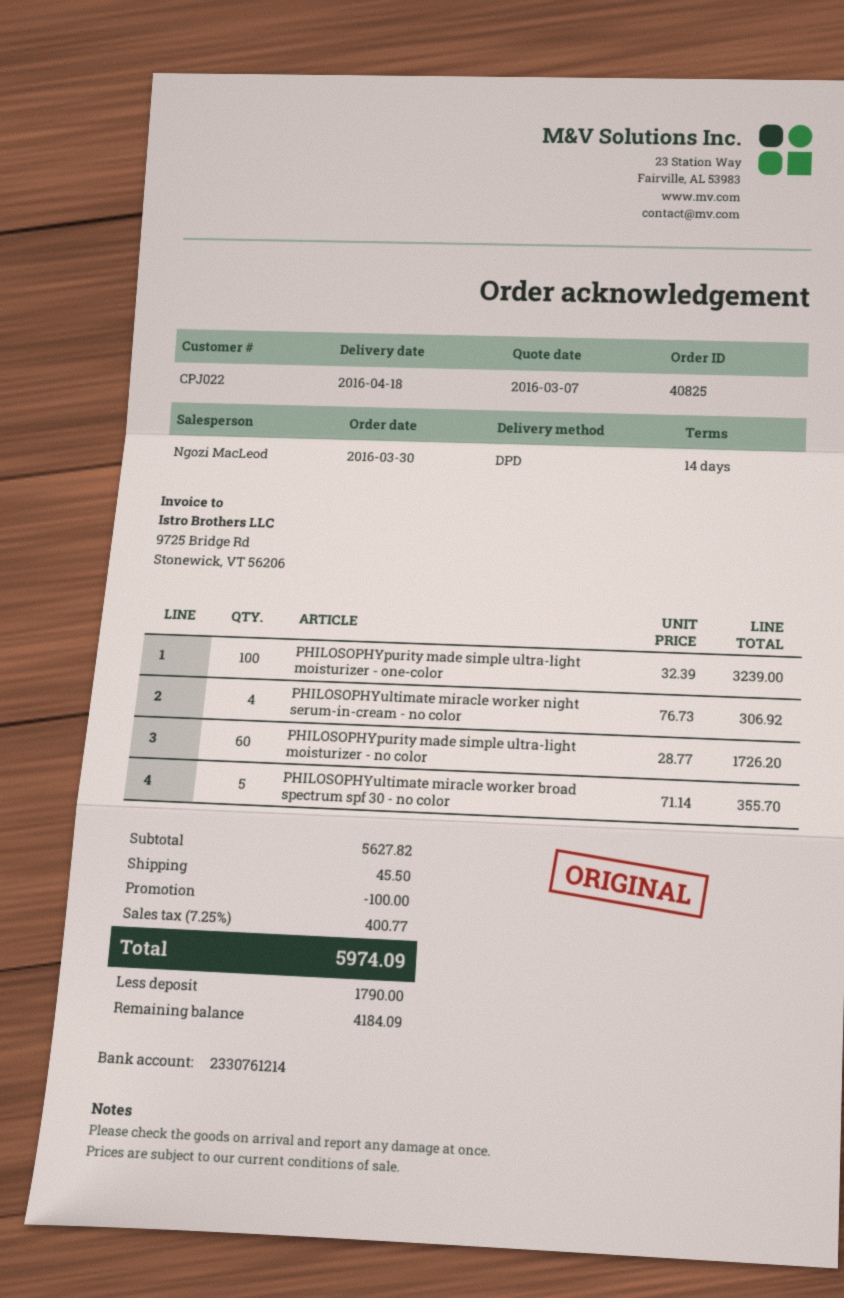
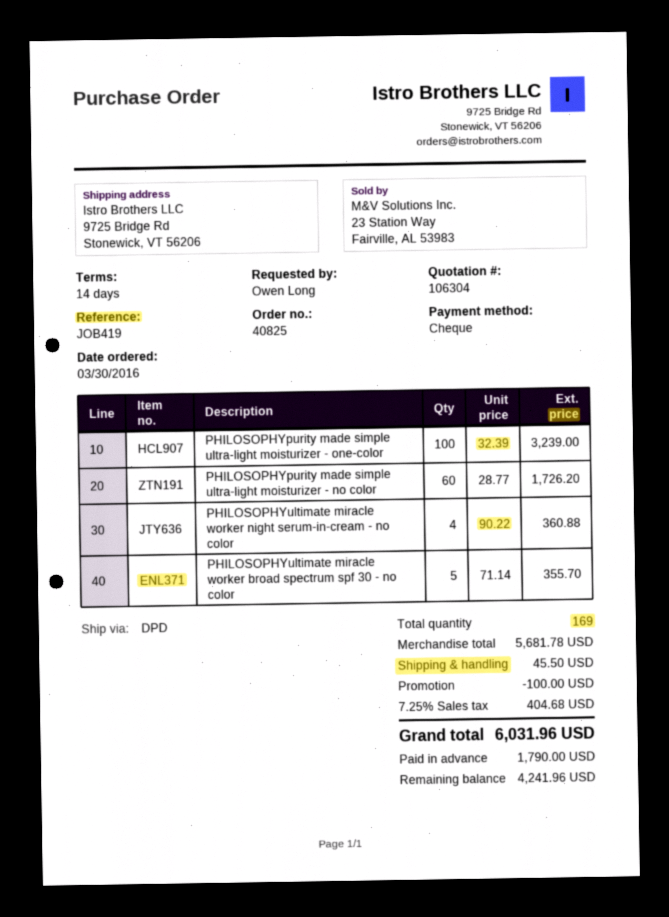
PHILOSOPHYultimate miracle worker night serum-in-cream - no color: 4 x 76.73 = 306.92 -> 4 x 90.22 = 360.88
subtotal: 5627.82 -> 5681.78
tax: 7.25% = 400.77 -> 7.25% = 404.68
total: 5974.09 -> 6031.96
balance: 4184.09 -> 4241.96

